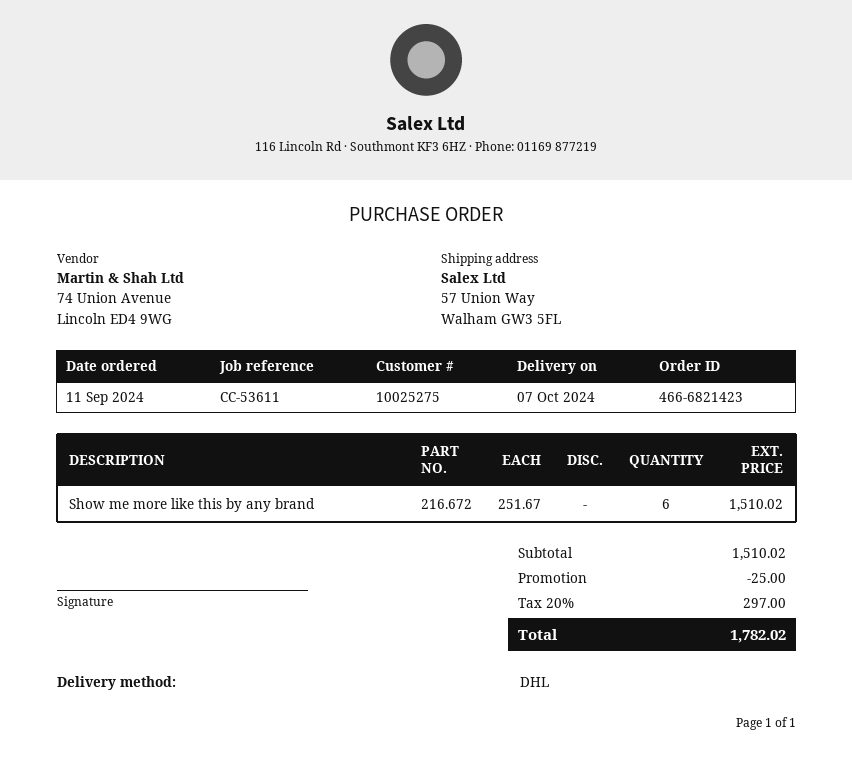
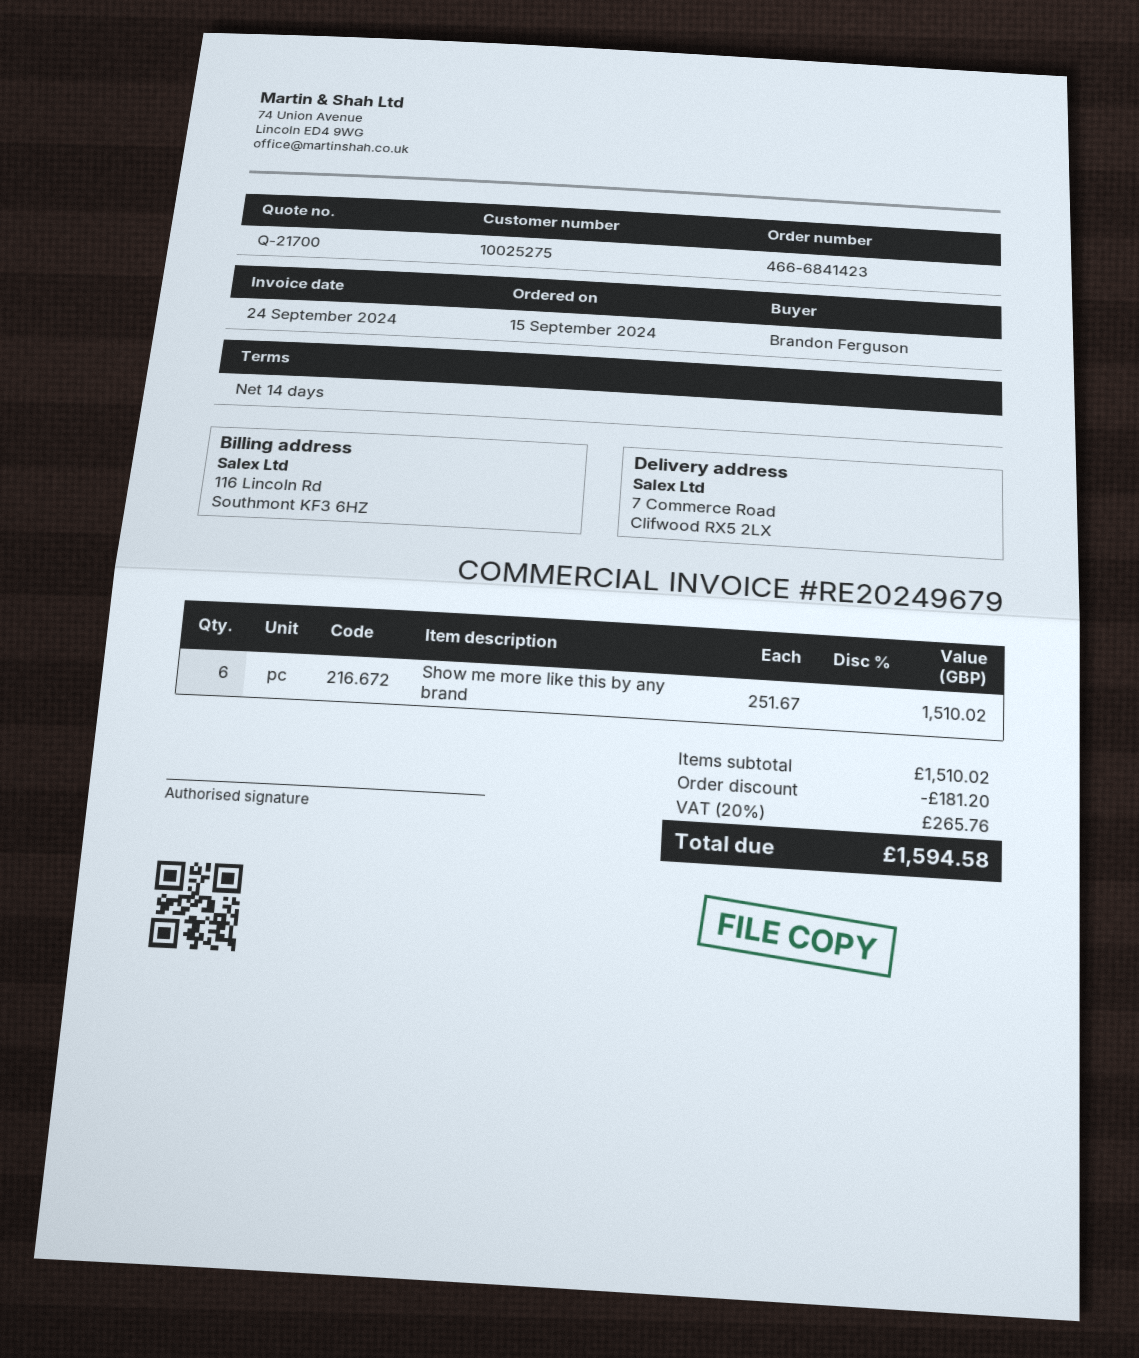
order number: 466-6821423 -> 466-6841423
order date: 2024-09-11 -> 2024-09-15
ship to: 57 Union Way, Walham GW3 5FL -> 7 Commerce Road, Clifwood RX5 2LX
discount: 25.00 -> 181.20
tax: 20% = 297.00 -> 20% = 265.76
total: 1782.02 -> 1594.58

